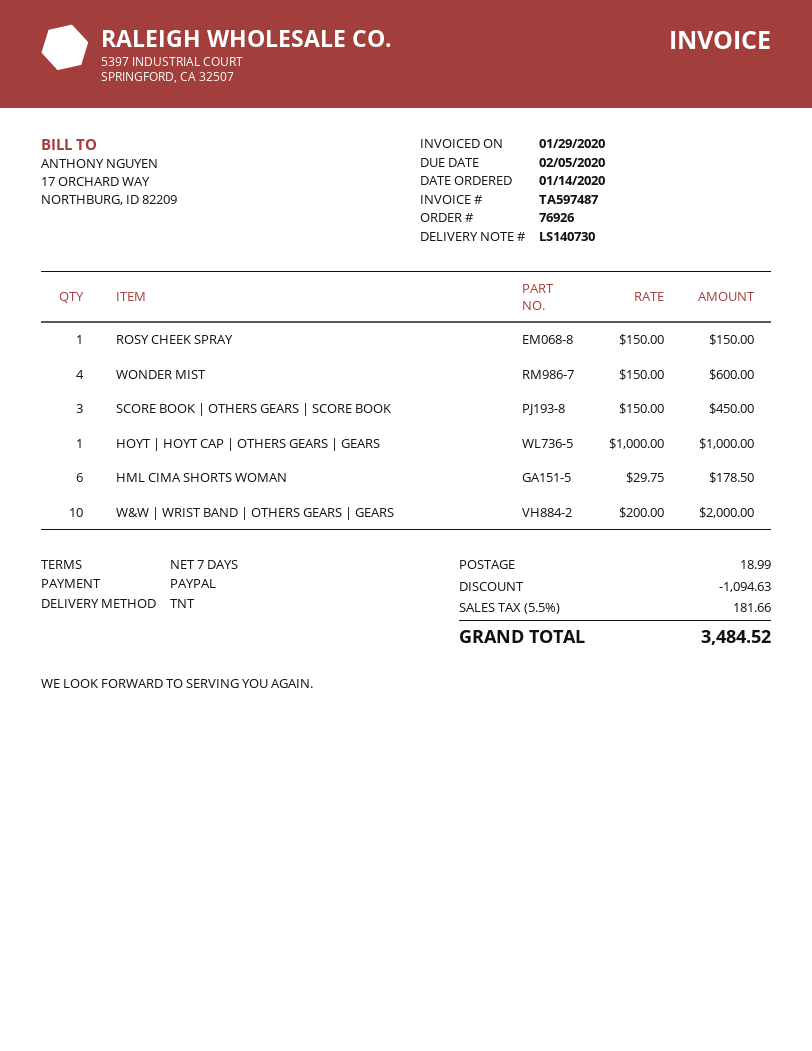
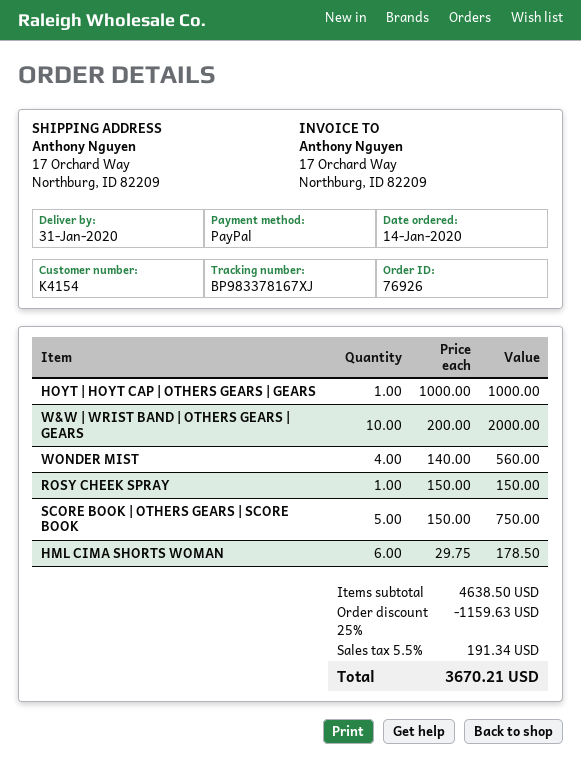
WONDER MIST: 4 x 150.00 = 600.00 -> 4 x 140.00 = 560.00
SCORE BOOK | OTHERS GEARS | SCORE BOOK: 3 x 150.00 = 450.00 -> 5 x 150.00 = 750.00
discount: 1094.63 -> 1159.63
shipping: 18.99 -> none
tax: 5.5% = 181.66 -> 5.5% = 191.34
total: 3484.52 -> 3670.21

